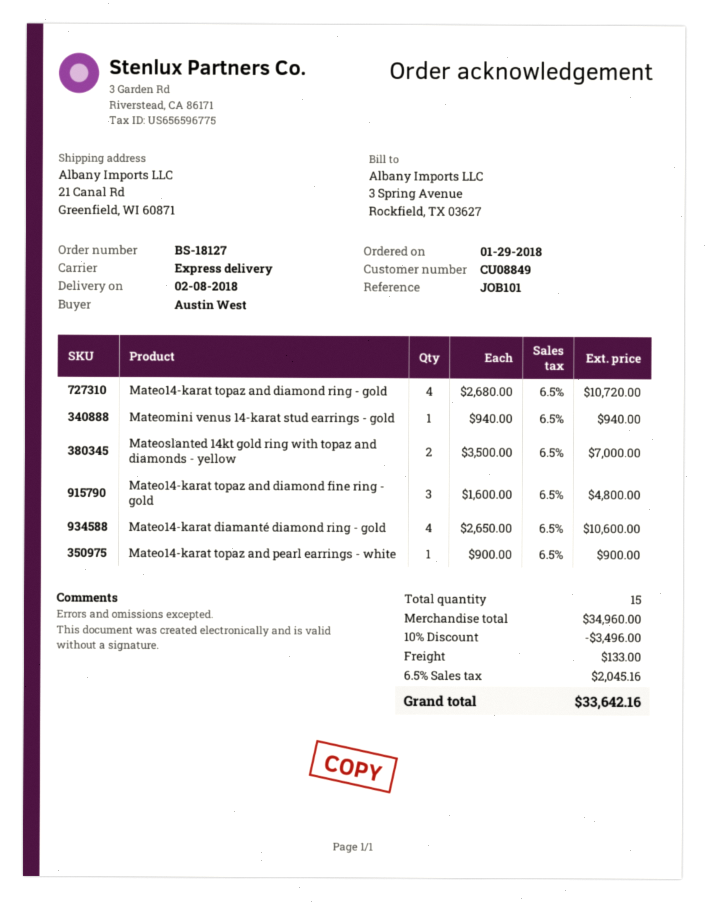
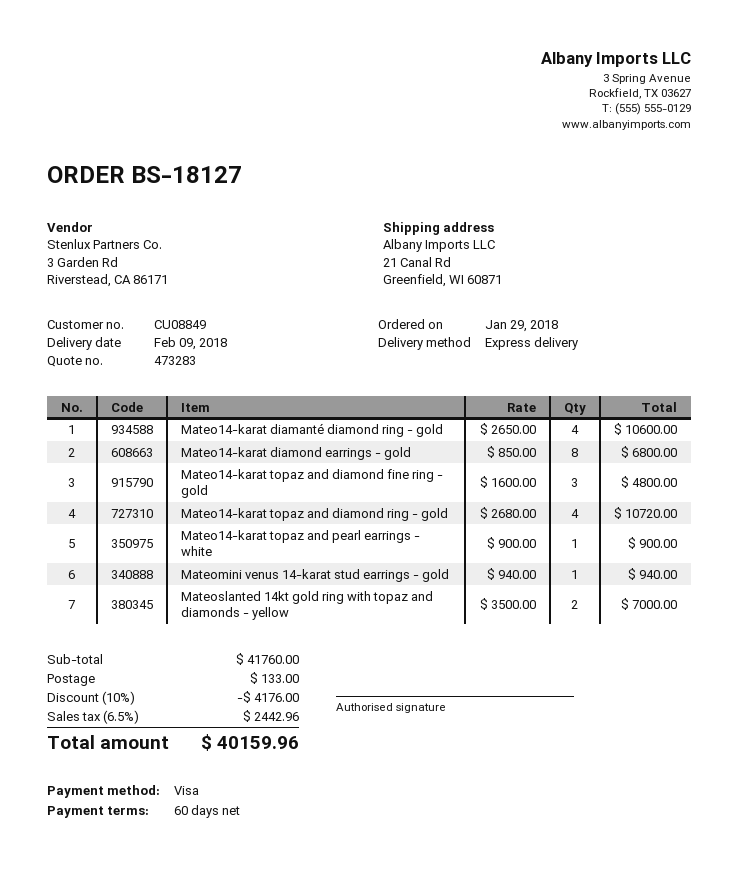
delivery date: 2018-02-08 -> 2018-02-09
Mateo14-karat diamond earrings - gold: none -> 8 x 850.00 = 6800.00
subtotal: 34960.00 -> 41760.00
discount: 10% = 3496.00 -> 10% = 4176.00
tax: 6.5% = 2045.16 -> 6.5% = 2442.96
total: 33642.16 -> 40159.96

